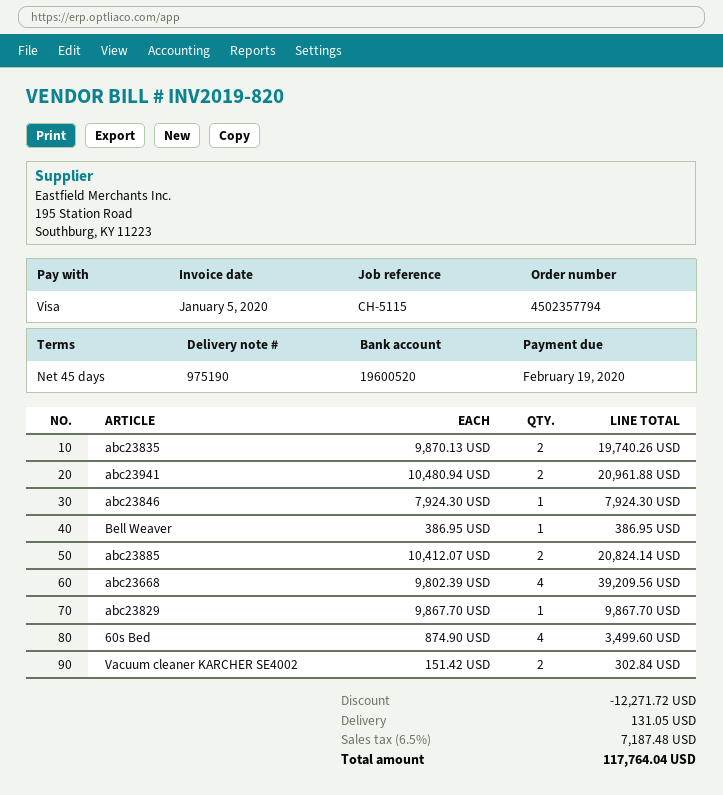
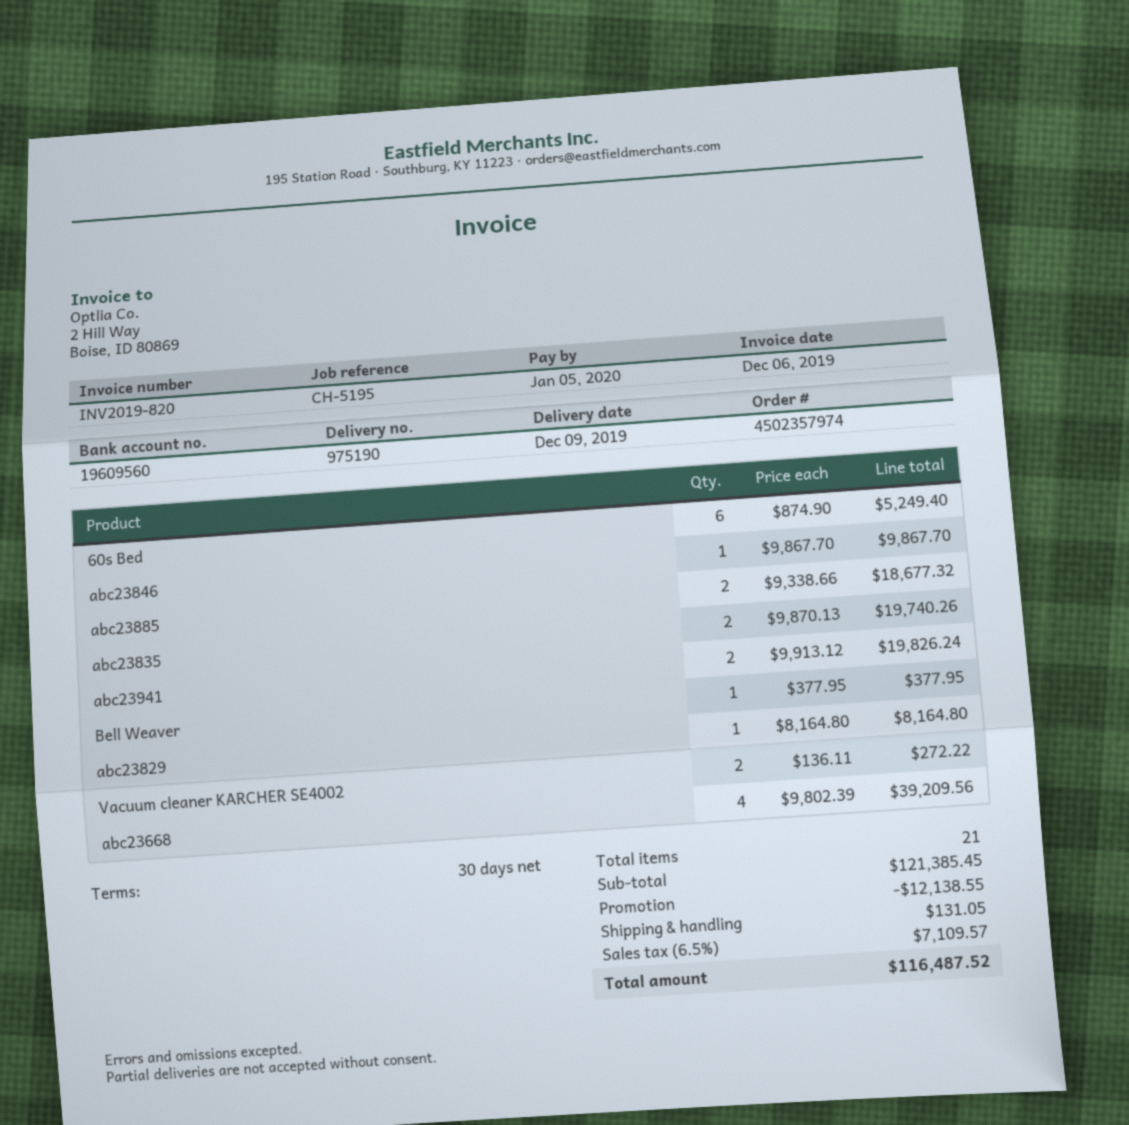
order number: 4502357794 -> 4502357974
invoice date: 2020-01-05 -> 2019-12-06
payment terms: 45 days -> 30 days
due date: 2020-02-19 -> 2020-01-05
reference: CH-5115 -> CH-5195
bank account: 19600520 -> 19609560
abc23941: 2 x 10480.94 = 20961.88 -> 2 x 9913.12 = 19826.24
abc23846: 1 x 7924.30 = 7924.30 -> 1 x 9867.70 = 9867.70
Bell Weaver: 1 x 386.95 = 386.95 -> 1 x 377.95 = 377.95
abc23885: 2 x 10412.07 = 20824.14 -> 2 x 9338.66 = 18677.32
abc23829: 1 x 9867.70 = 9867.70 -> 1 x 8164.80 = 8164.80
60s Bed: 4 x 874.90 = 3499.60 -> 6 x 874.90 = 5249.40
Vacuum cleaner KARCHER SE4002: 2 x 151.42 = 302.84 -> 2 x 136.11 = 272.22
discount: 12271.72 -> 12138.55
tax: 6.5% = 7187.48 -> 6.5% = 7109.57
total: 117764.04 -> 116487.52

